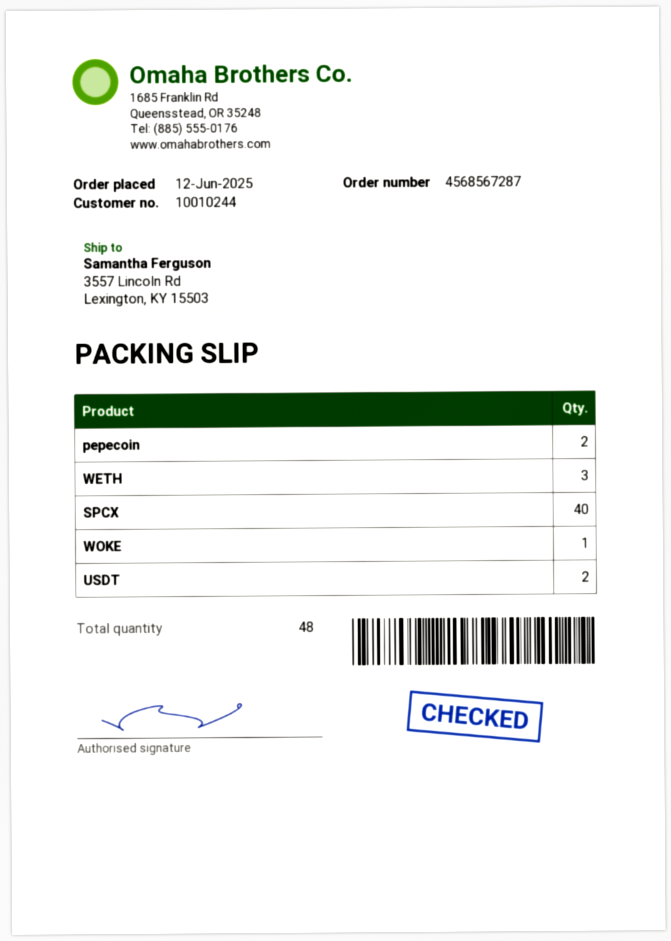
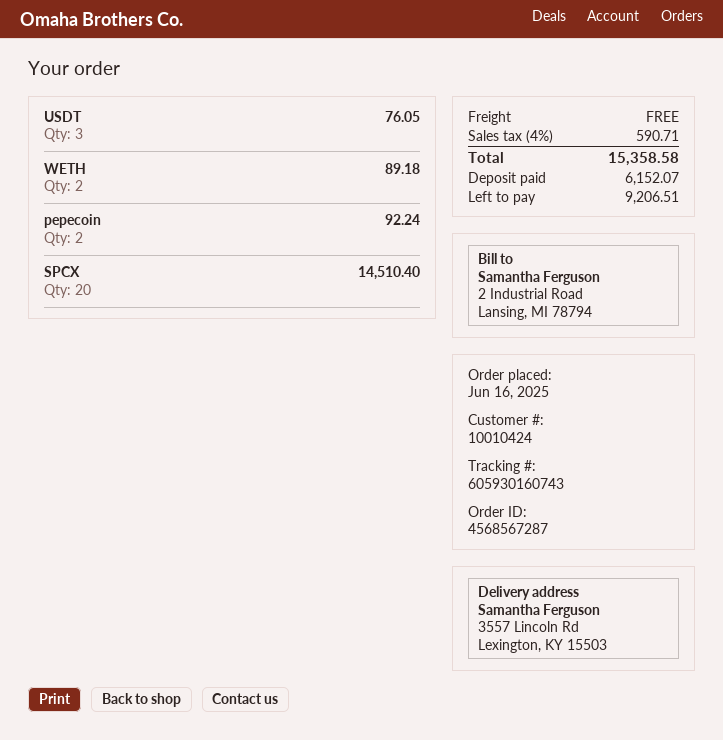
order date: 2025-06-12 -> 2025-06-16
customer number: 10010244 -> 10010424
WETH: 3 -> 2
SPCX: 40 -> 20
WOKE: 1 -> none
USDT: 2 -> 3

